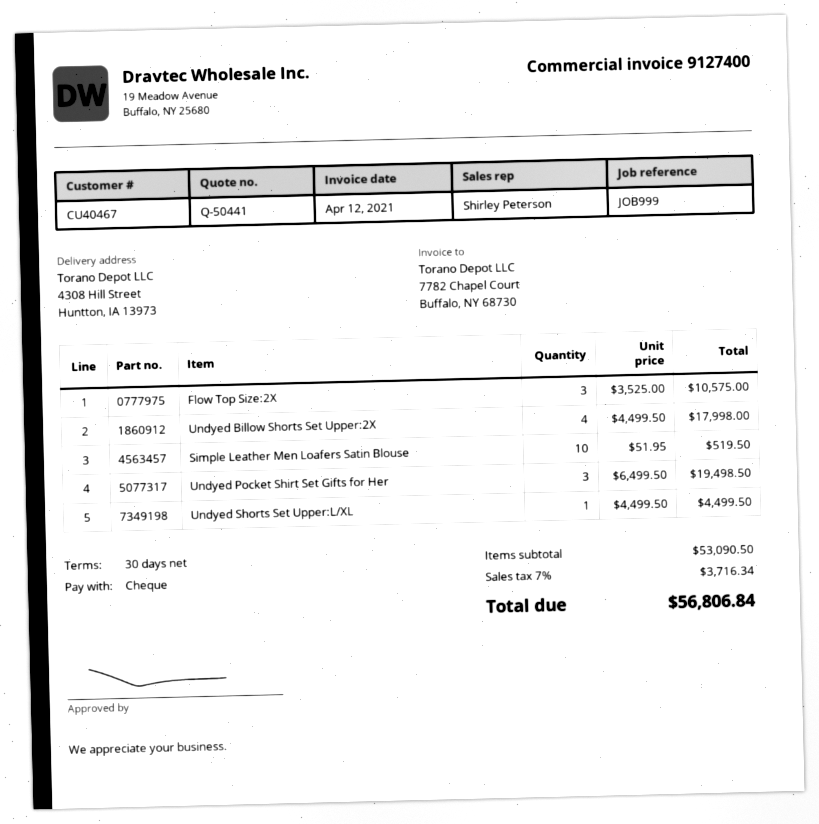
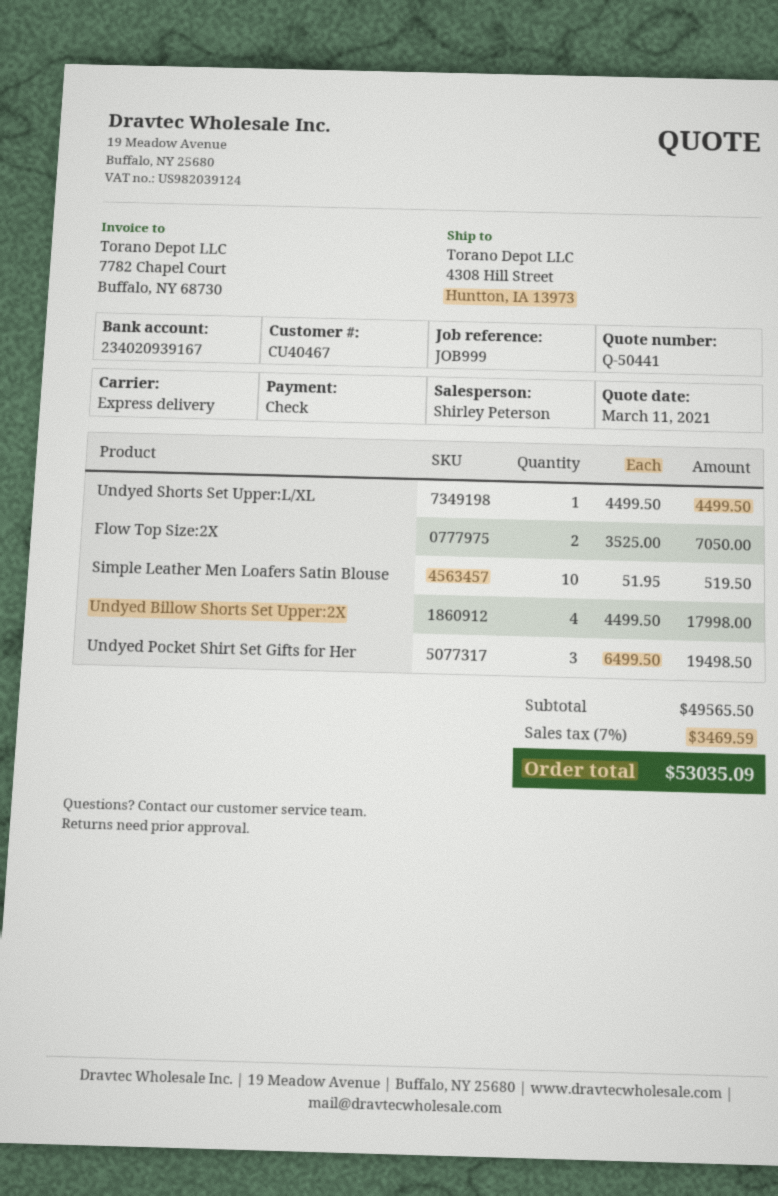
Flow Top Size:2X: 3 x 3525.00 = 10575.00 -> 2 x 3525.00 = 7050.00
subtotal: 53090.50 -> 49565.50
tax: 7% = 3716.34 -> 7% = 3469.59
total: 56806.84 -> 53035.09

